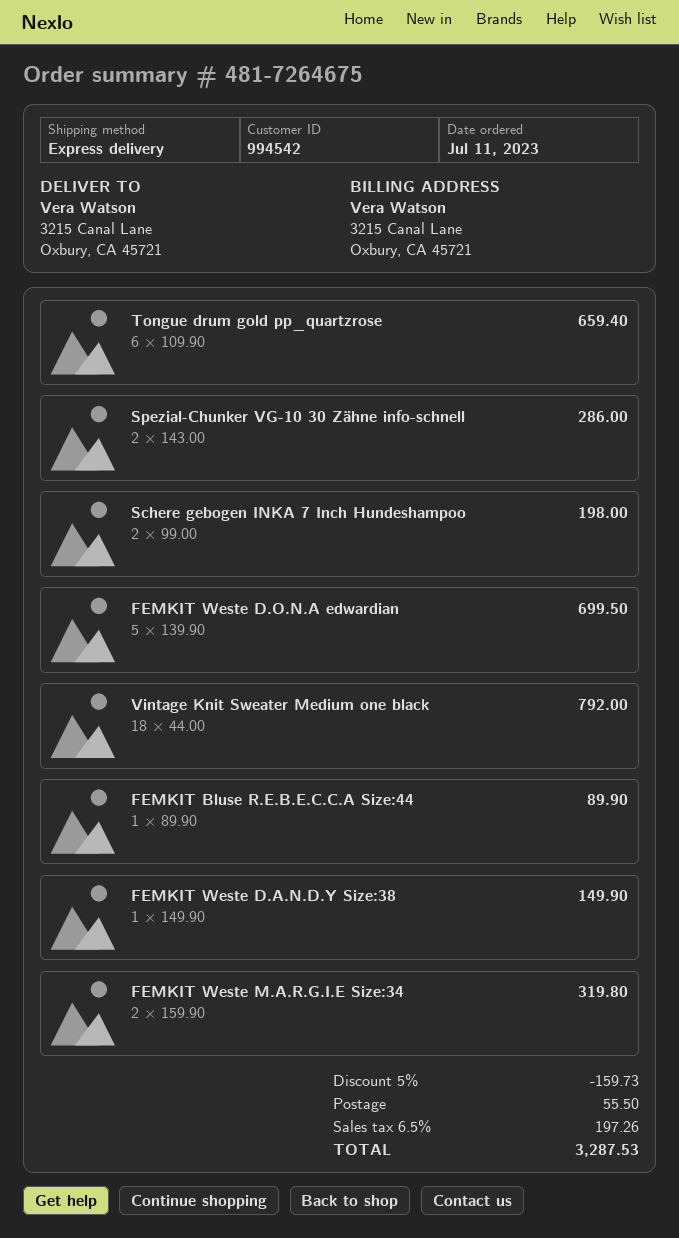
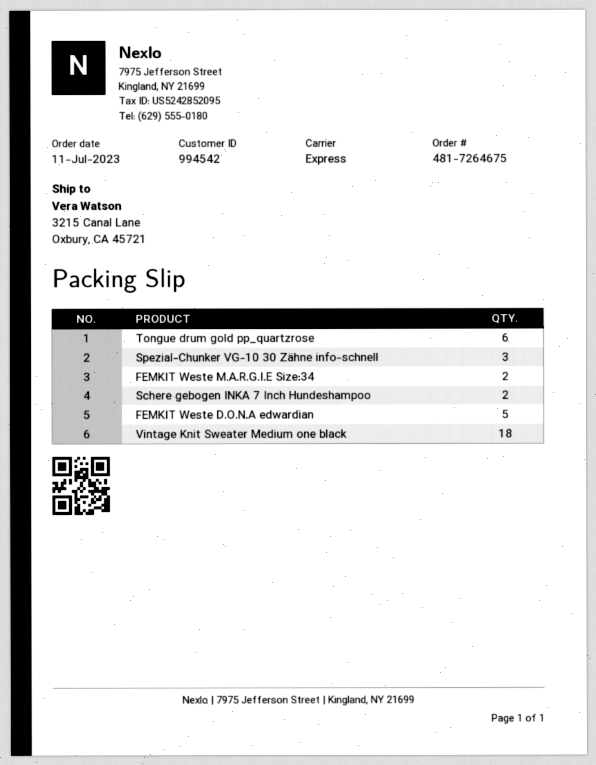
Spezial-Chunker VG-10 30 Zähne info-schnell: 2 -> 3
FEMKIT Bluse R.E.B.E.C.C.A Size:44: 1 -> none
FEMKIT Weste D.A.N.D.Y Size:38: 1 -> none

